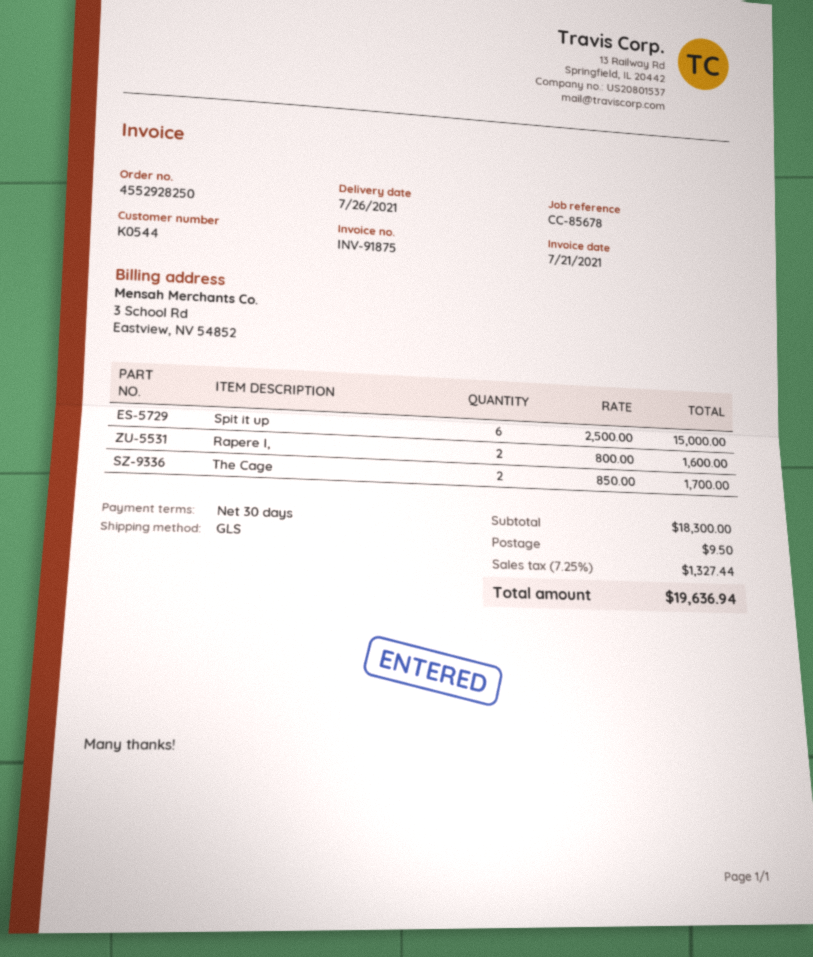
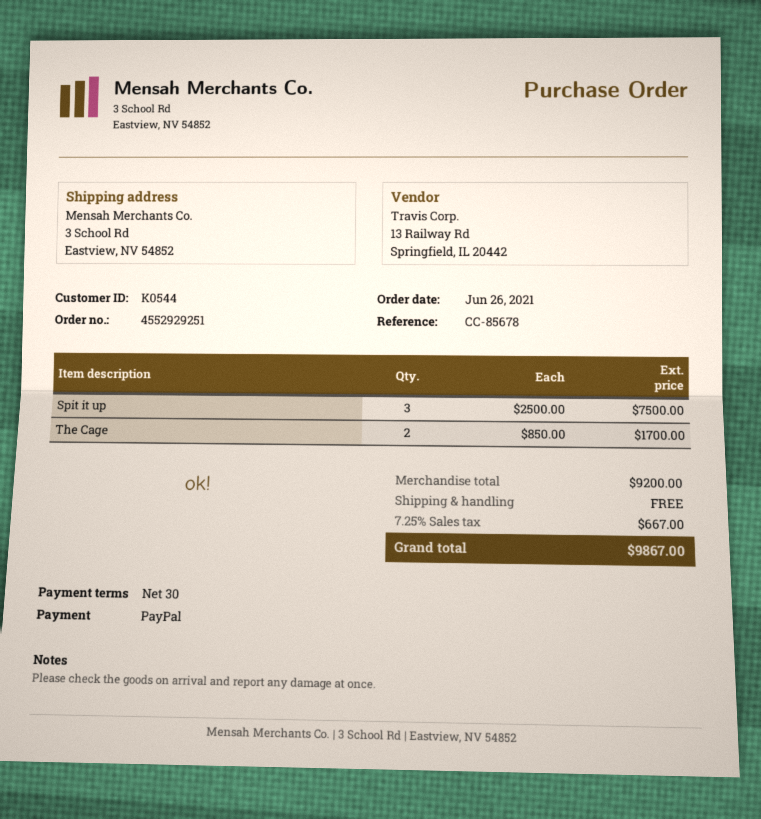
order number: 4552928250 -> 4552929251
Spit it up: 6 x 2500.00 = 15000.00 -> 3 x 2500.00 = 7500.00
Rapere I,: 2 x 800.00 = 1600.00 -> none
subtotal: 18300.00 -> 9200.00
shipping: 9.50 -> 0.00
tax: 7.25% = 1327.44 -> 7.25% = 667.00
total: 19636.94 -> 9867.00

